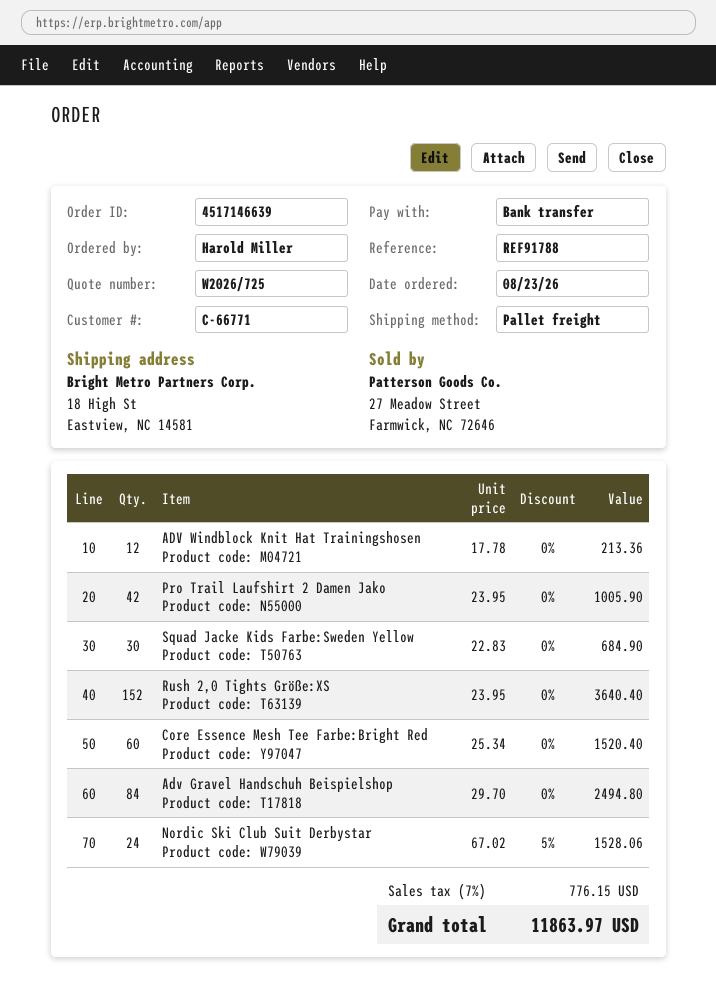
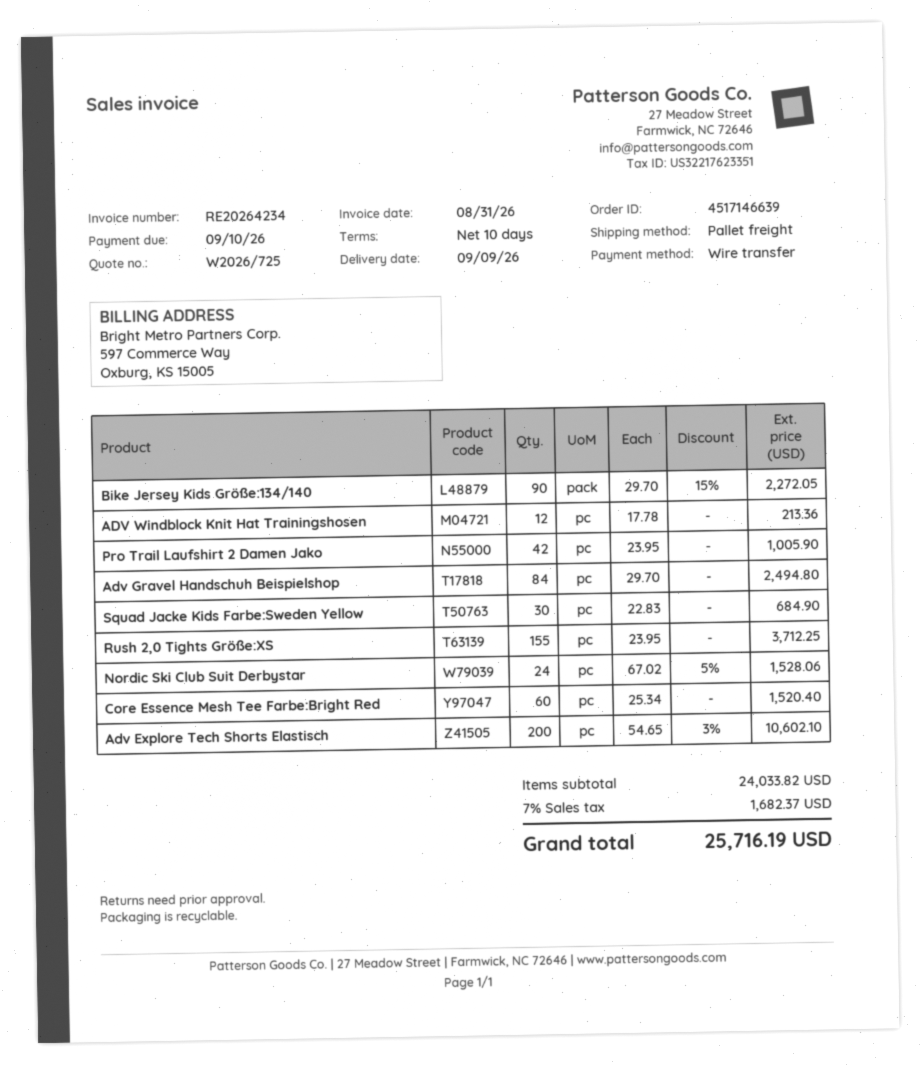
Rush 2,0 Tights Größe:XS: 152 x 23.95 = 3640.40 -> 155 x 23.95 = 3712.25
Bike Jersey Kids Größe:134/140: none -> 90 x 29.70 - 15% = 2272.05
Adv Explore Tech Shorts Elastisch: none -> 200 x 54.65 - 3% = 10602.10
tax: 7% = 776.15 -> 7% = 1682.37
total: 11863.97 -> 25716.19

